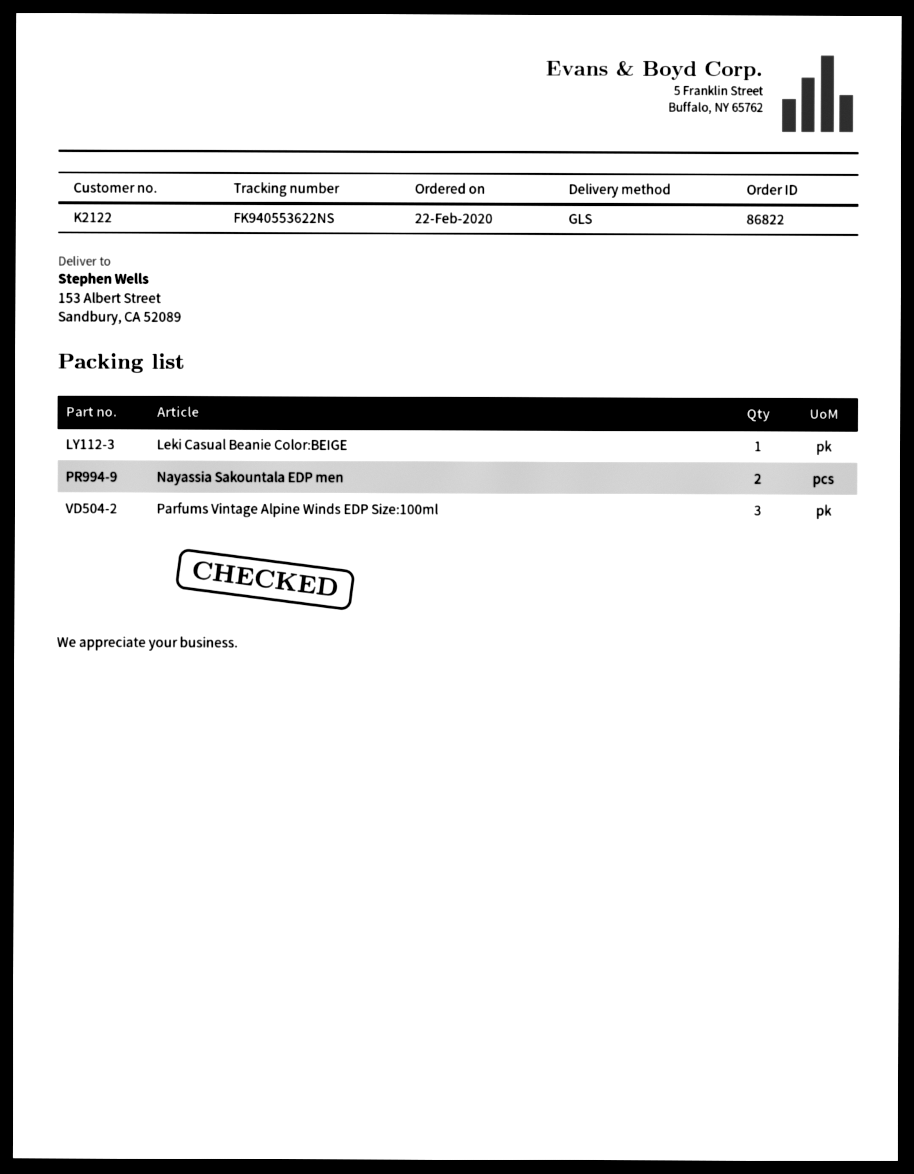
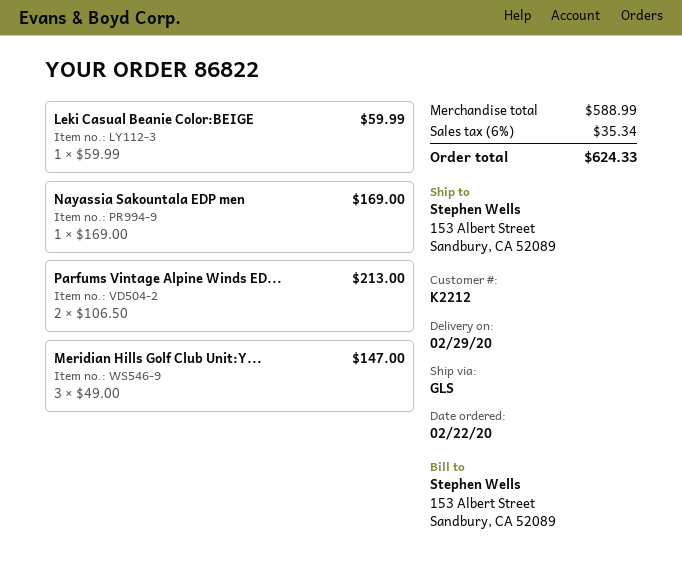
customer number: K2122 -> K2212
Nayassia Sakountala EDP men: 2 -> 1
Parfums Vintage Alpine Winds EDP Size:100ml: 3 -> 2
Meridian Hills Golf Club Unit:Y...: none -> 3

